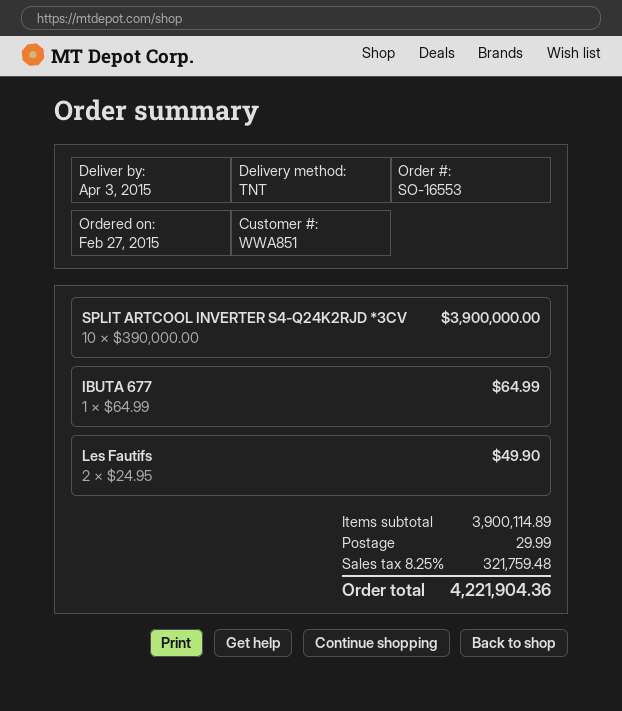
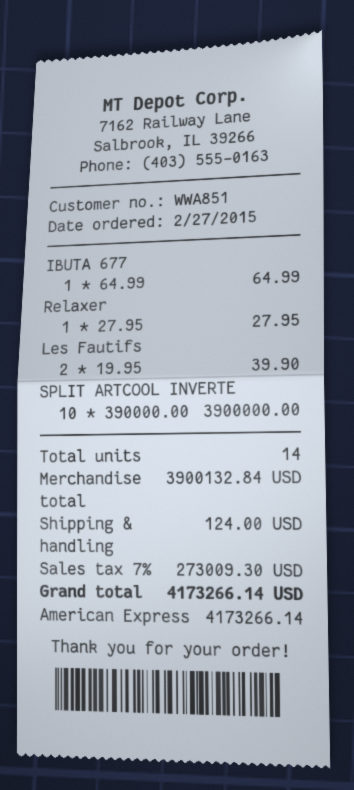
Les Fautifs: 2 x 24.95 = 49.90 -> 2 x 19.95 = 39.90
Relaxer: none -> 1 x 27.95 = 27.95
subtotal: 3900114.89 -> 3900132.84
shipping: 29.99 -> 124.00
tax: 8.25% = 321759.48 -> 7% = 273009.30
total: 4221904.36 -> 4173266.14

